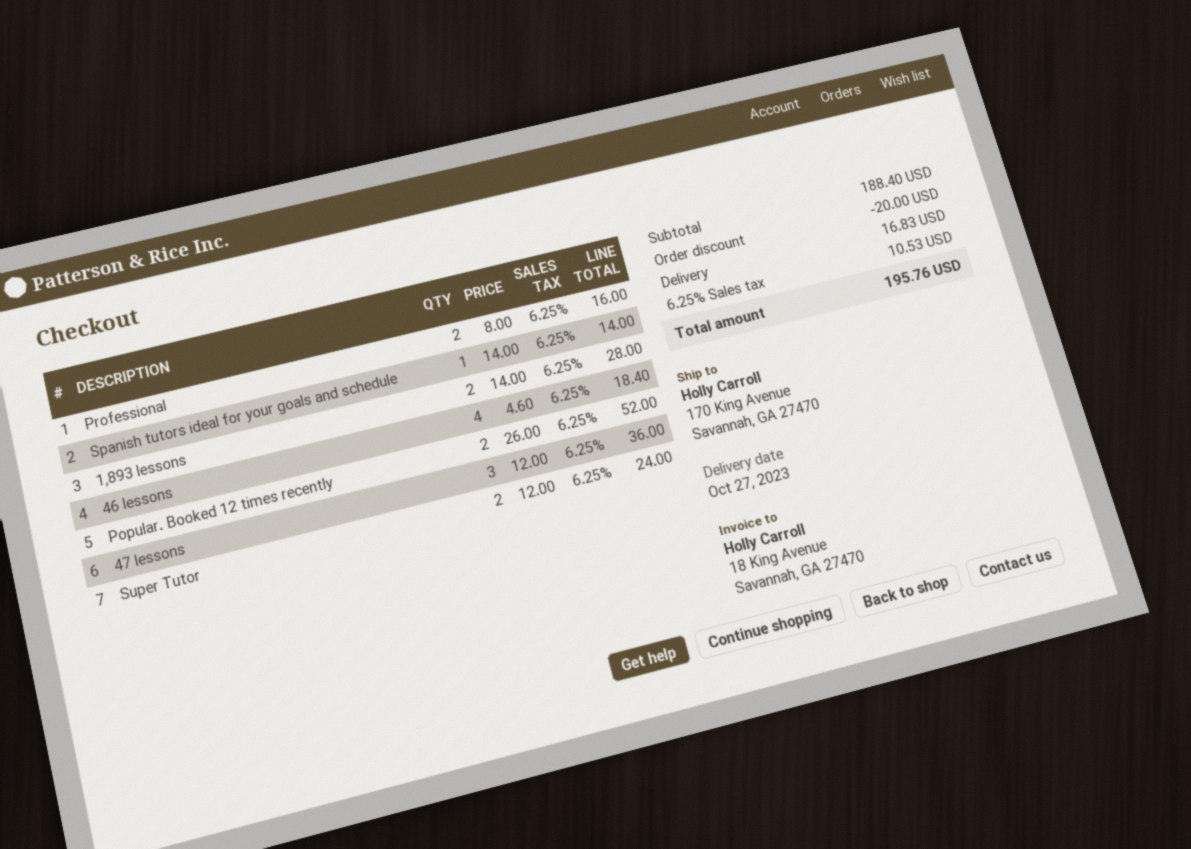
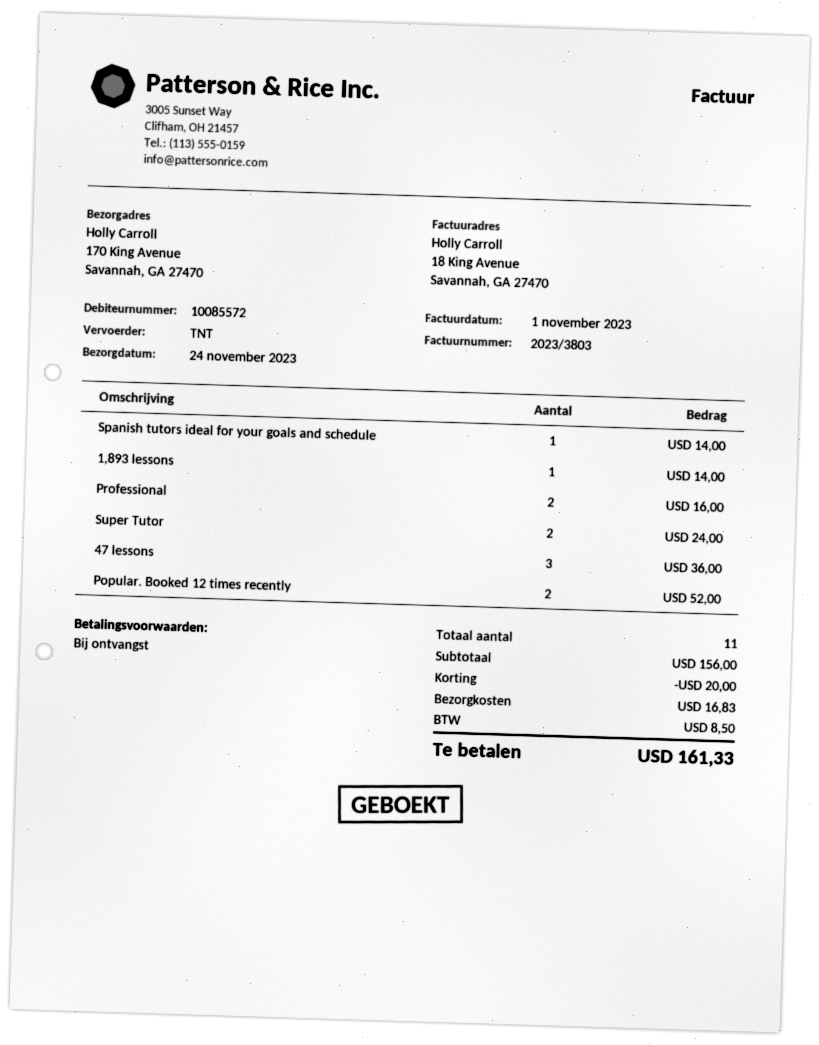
delivery date: 2023-10-27 -> 2023-11-24
1,893 lessons: 2 for 28.00 -> 1 for 14.00
46 lessons: 4 for 18.40 -> none
subtotal: 188.40 -> 156.00
tax: 10.53 -> 8.50
total: 195.76 -> 161.33

